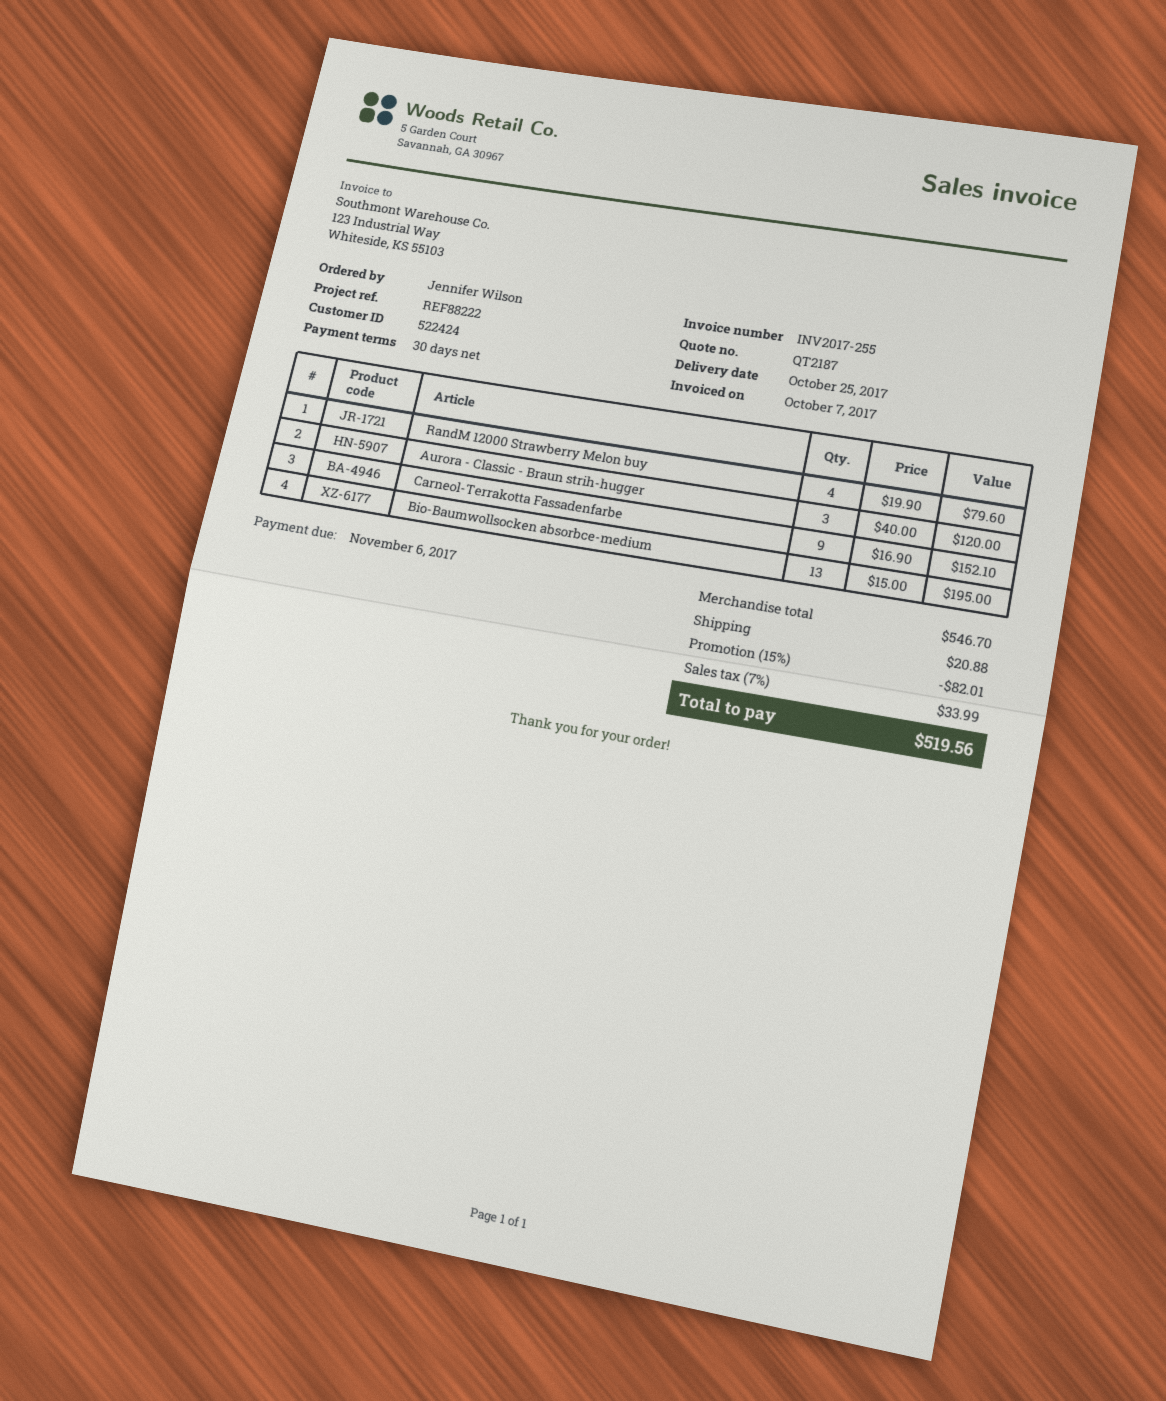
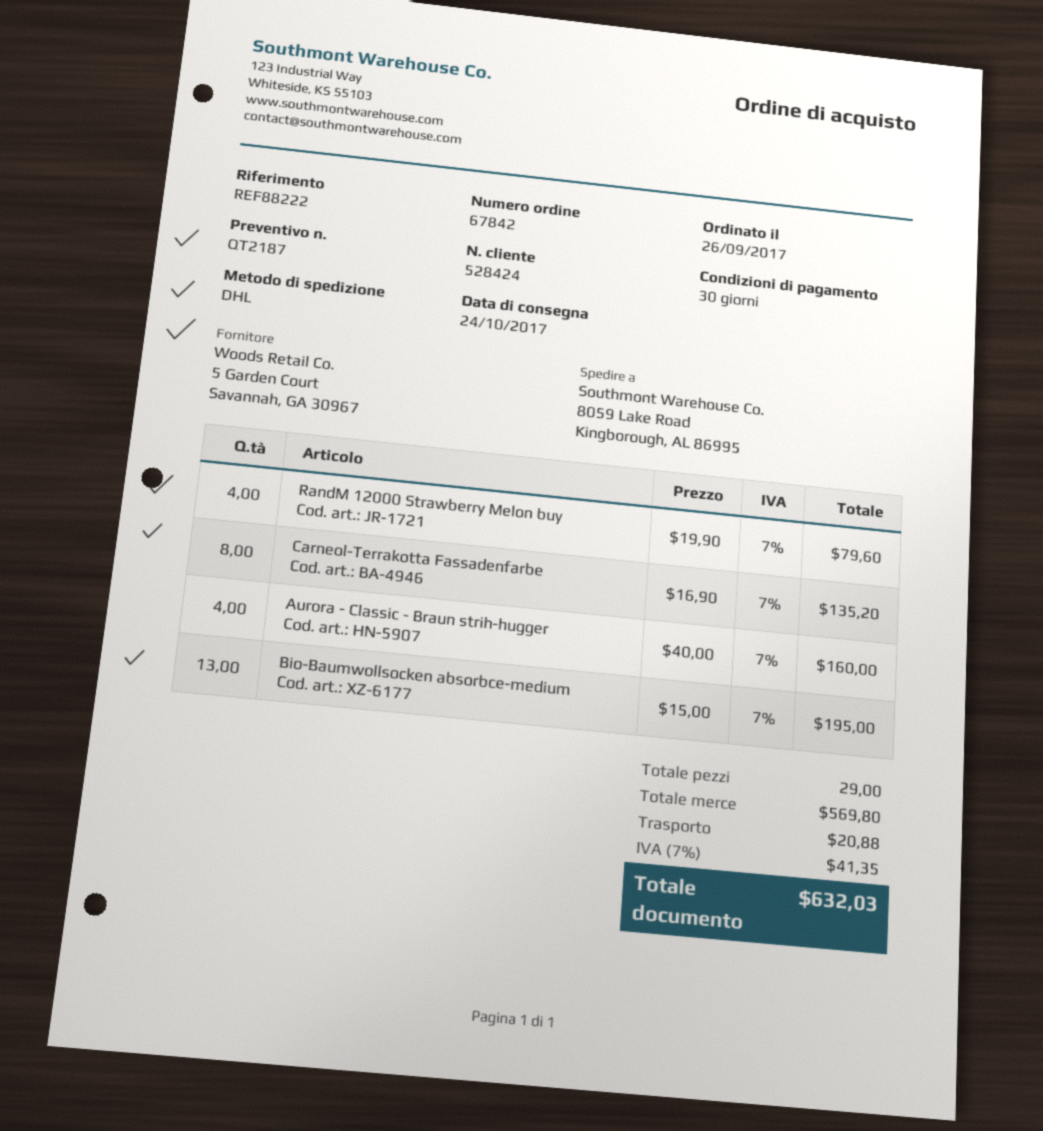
delivery date: 2017-10-25 -> 2017-10-24
customer number: 522424 -> 528424
Aurora - Classic - Braun strih-hugger: 3 x 40.00 = 120.00 -> 4 x 40.00 = 160.00
Carneol-Terrakotta Fassadenfarbe: 9 x 16.90 = 152.10 -> 8 x 16.90 = 135.20
subtotal: 546.70 -> 569.80
discount: 15% = 82.01 -> none
tax: 7% = 33.99 -> 7% = 41.35
total: 519.56 -> 632.03

